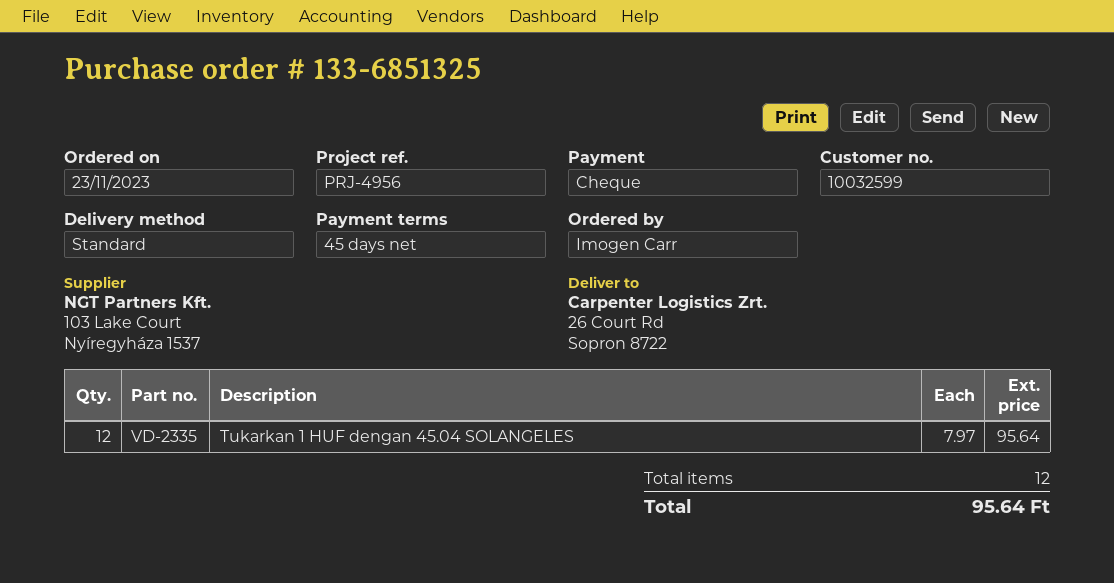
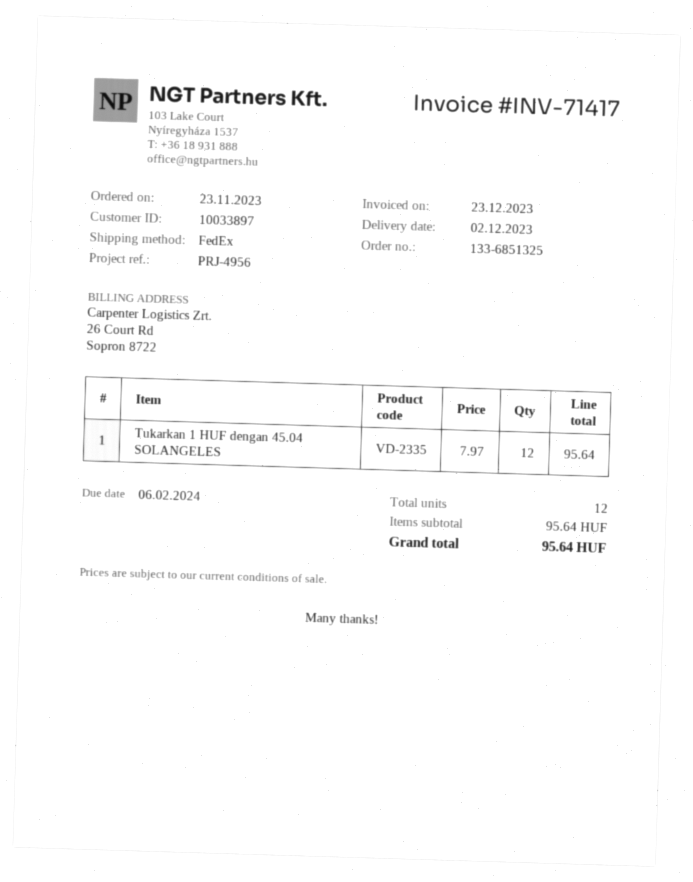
customer number: 10032599 -> 10033897
shipping method: standard -> FedEx

